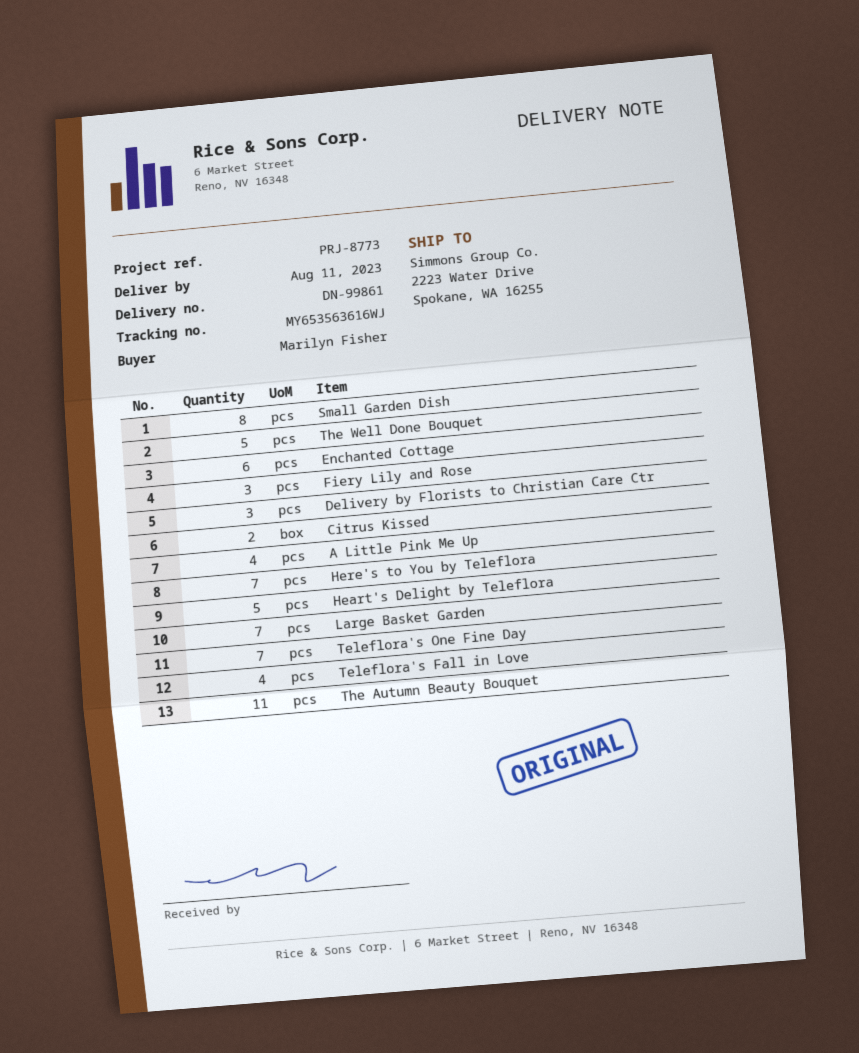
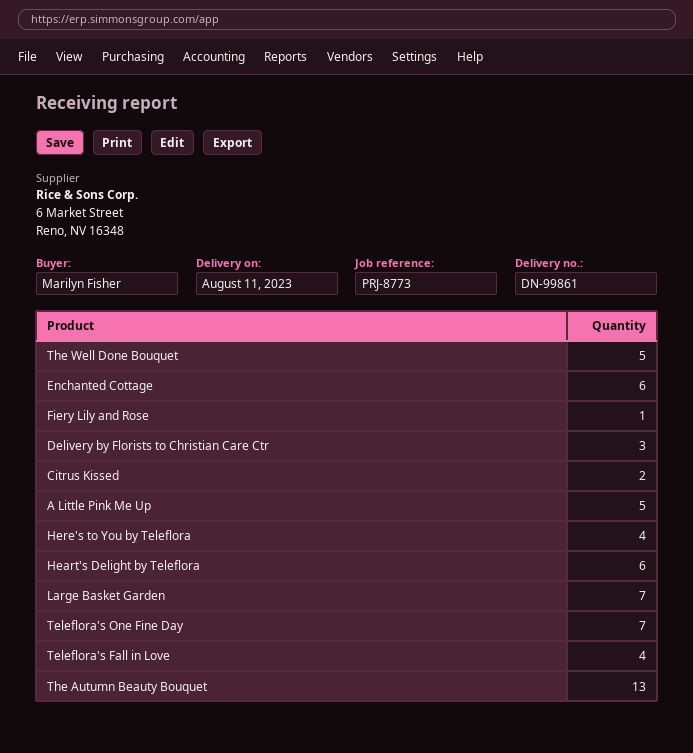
Small Garden Dish: 8 -> none
Fiery Lily and Rose: 3 -> 1
A Little Pink Me Up: 4 -> 5
Here's to You by Teleflora: 7 -> 4
Heart's Delight by Teleflora: 5 -> 6
The Autumn Beauty Bouquet: 11 -> 13

